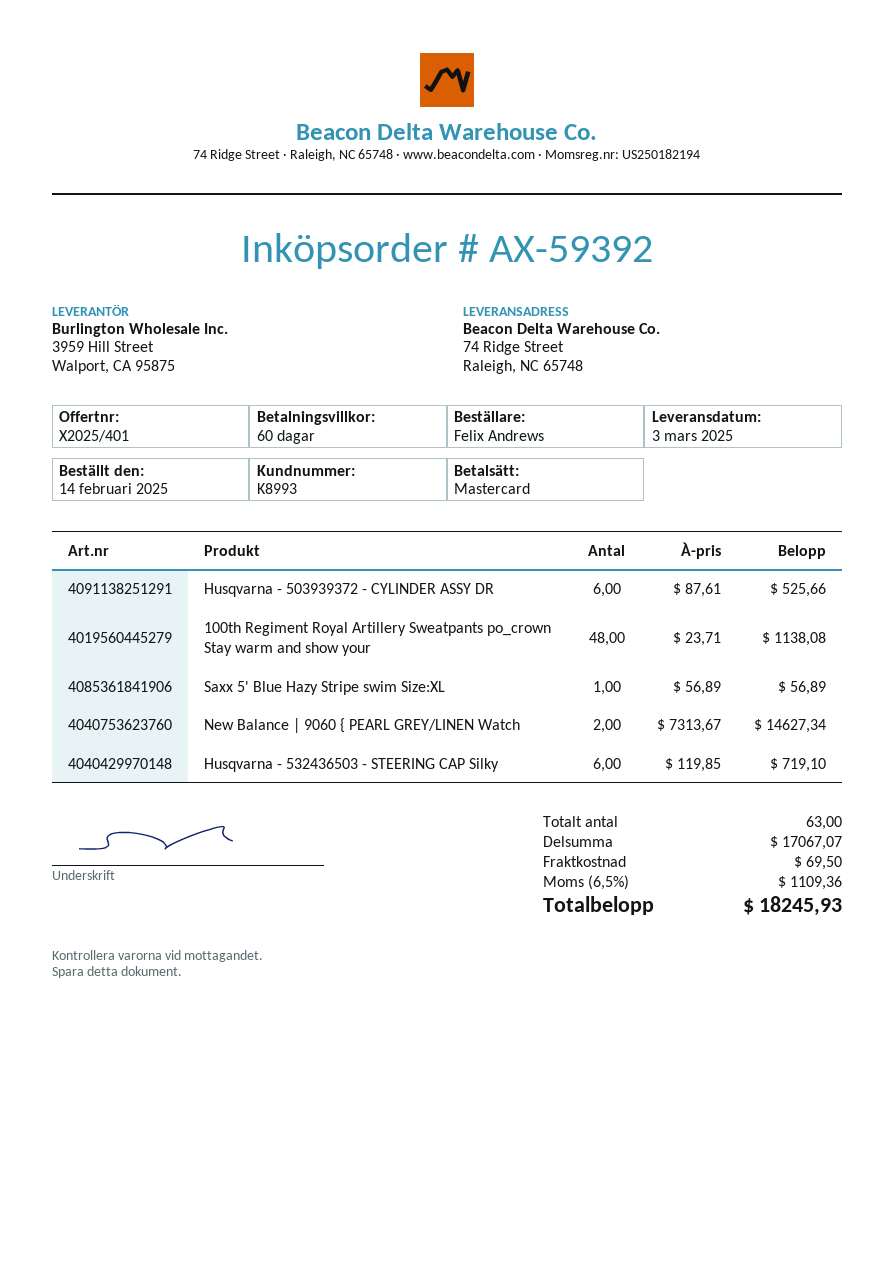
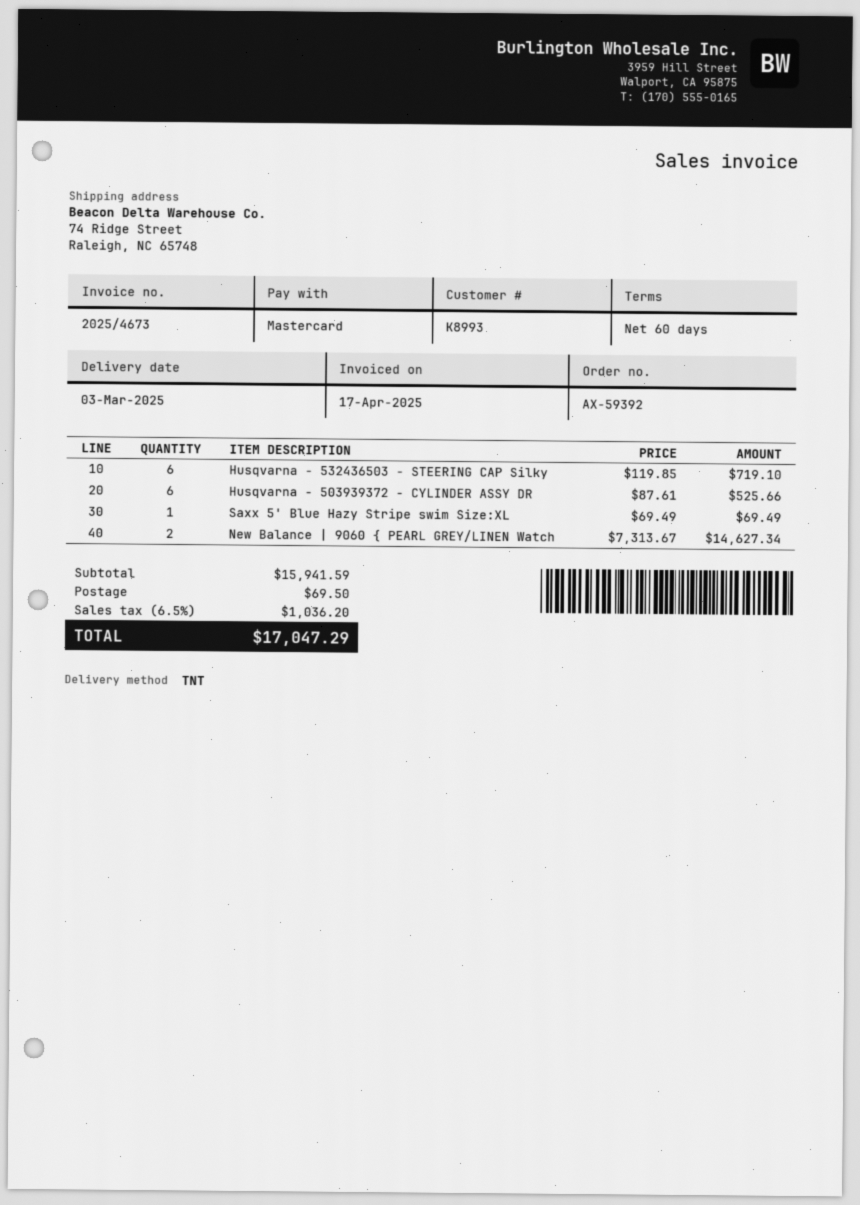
100th Regiment Royal Artillery Sweatpants po_crown Stay warm and show your: 48 x 23.71 = 1138.08 -> none
Saxx 5' Blue Hazy Stripe swim Size:XL: 1 x 56.89 = 56.89 -> 1 x 69.49 = 69.49
subtotal: 17067.07 -> 15941.59
tax: 6.5% = 1109.36 -> 6.5% = 1036.20
total: 18245.93 -> 17047.29

